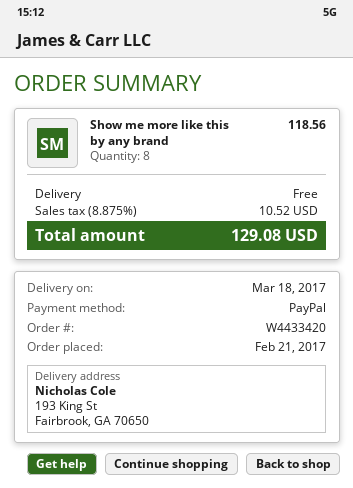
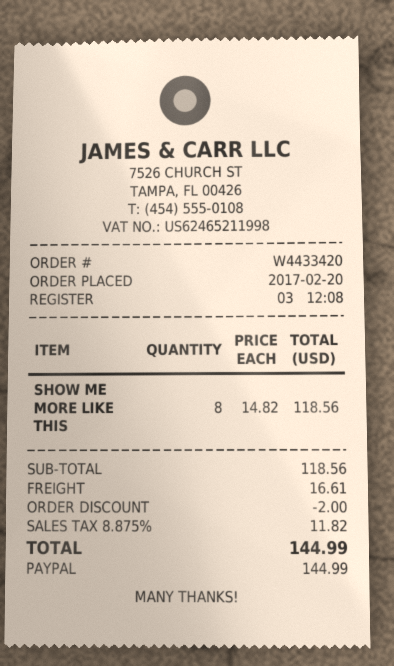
order date: 2017-02-21 -> 2017-02-20
discount: none -> 2.00
shipping: 0.00 -> 16.61
tax: 8.875% = 10.52 -> 8.875% = 11.82
total: 129.08 -> 144.99

